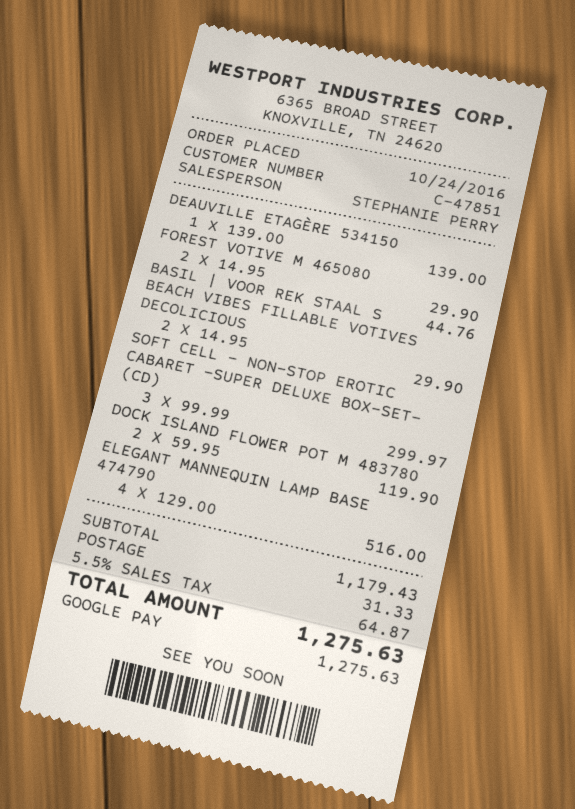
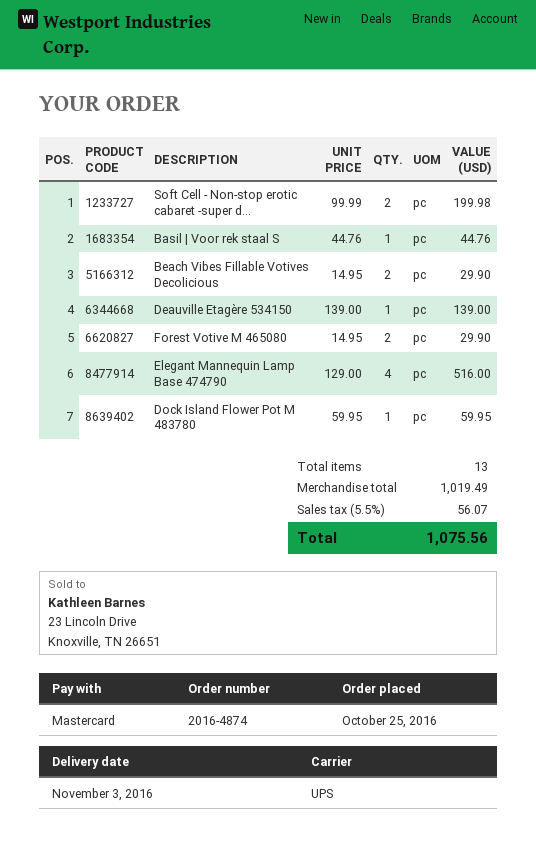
order date: 2016-10-24 -> 2016-10-25
payment method: Google Pay -> Mastercard
SOFT CELL - NON-STOP EROTIC CABARET -SUPER DELUXE BOX-SET- (CD): 3 x 99.99 = 299.97 -> 2 x 99.99 = 199.98
DOCK ISLAND FLOWER POT M 483780: 2 x 59.95 = 119.90 -> 1 x 59.95 = 59.95
subtotal: 1179.43 -> 1019.49
shipping: 31.33 -> none
tax: 5.5% = 64.87 -> 5.5% = 56.07
total: 1275.63 -> 1075.56

